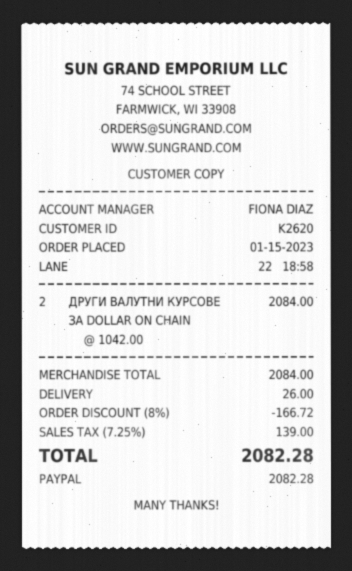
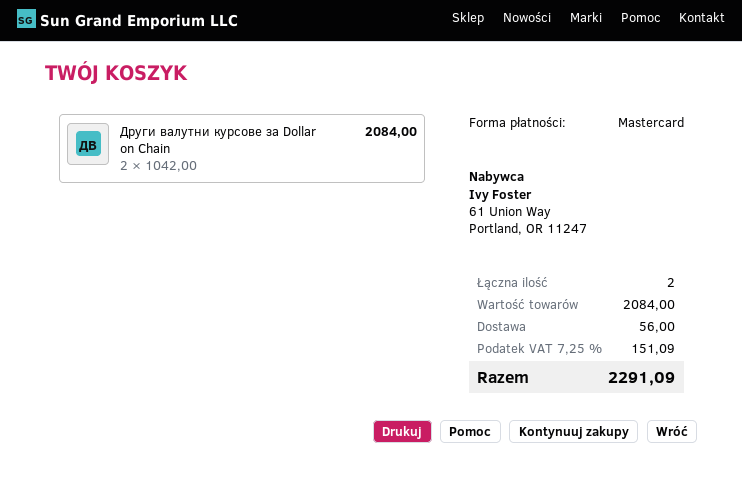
payment method: PayPal -> Mastercard
discount: 8% = 166.72 -> none
shipping: 26.00 -> 56.00
tax: 7.25% = 139.00 -> 7.25% = 151.09
total: 2082.28 -> 2291.09

